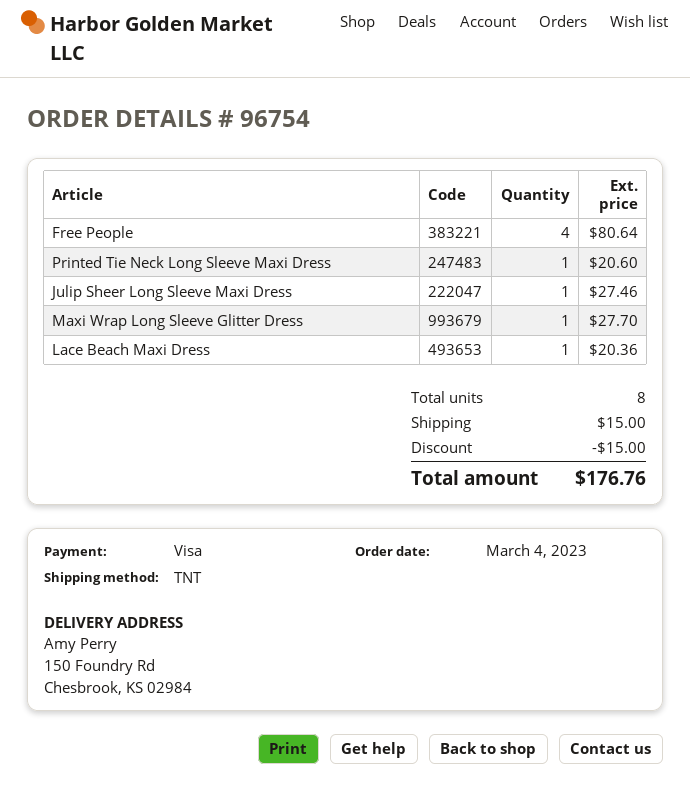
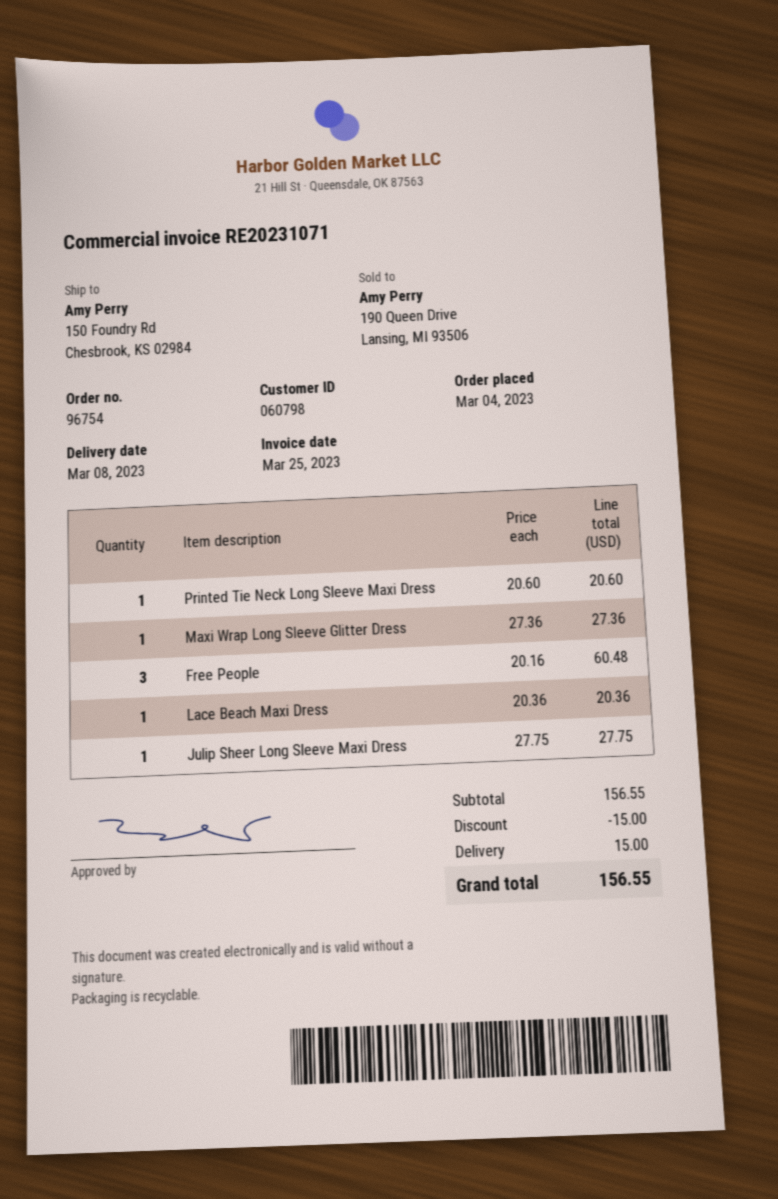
Free People: 4 for 80.64 -> 3 for 60.48
Julip Sheer Long Sleeve Maxi Dress: 1 for 27.46 -> 1 for 27.75
Maxi Wrap Long Sleeve Glitter Dress: 1 for 27.70 -> 1 for 27.36
total: 176.76 -> 156.55

